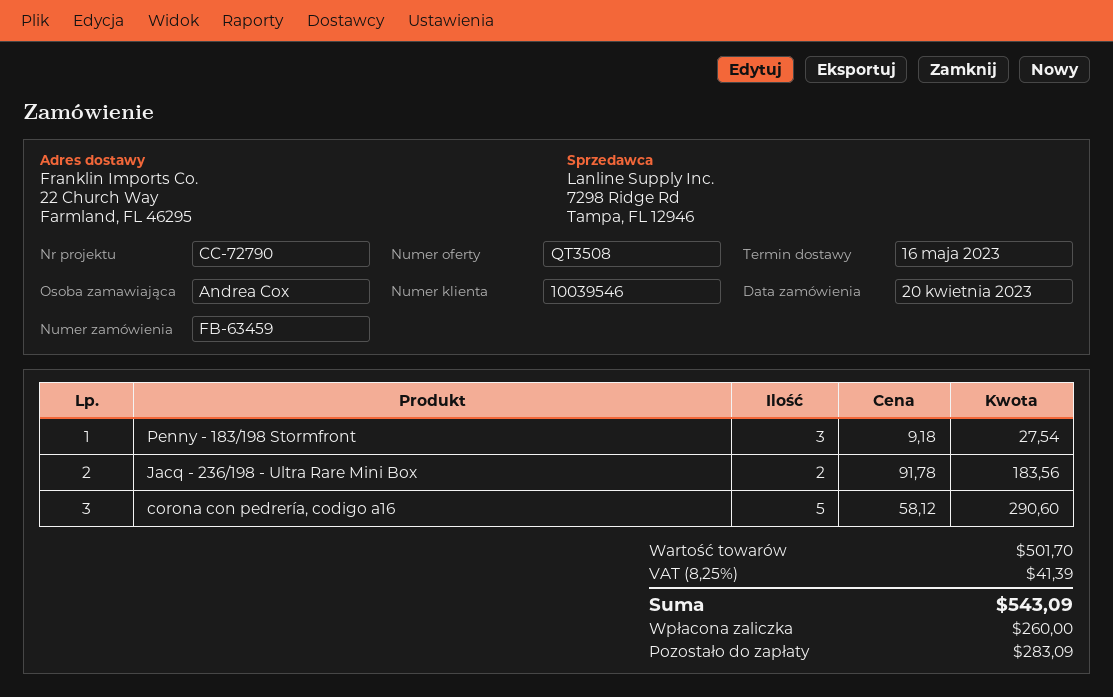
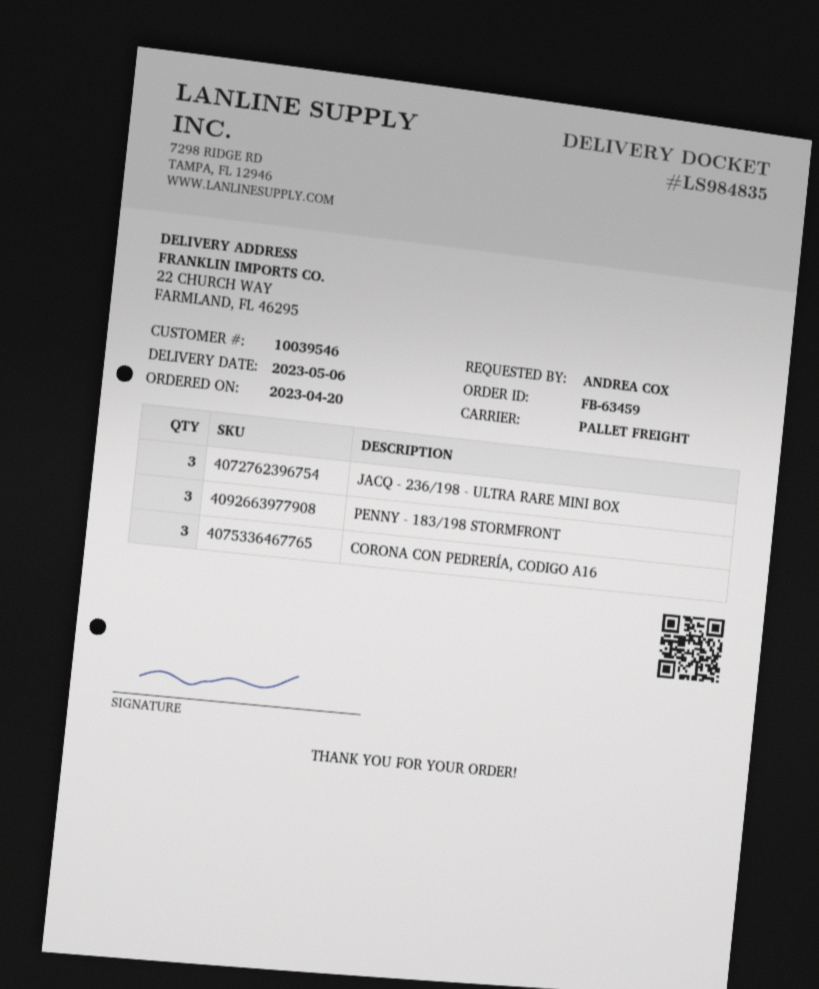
delivery date: 2023-05-16 -> 2023-05-06
Jacq - 236/198 - Ultra Rare Mini Box: 2 -> 3
corona con pedrería, codigo a16: 5 -> 3

